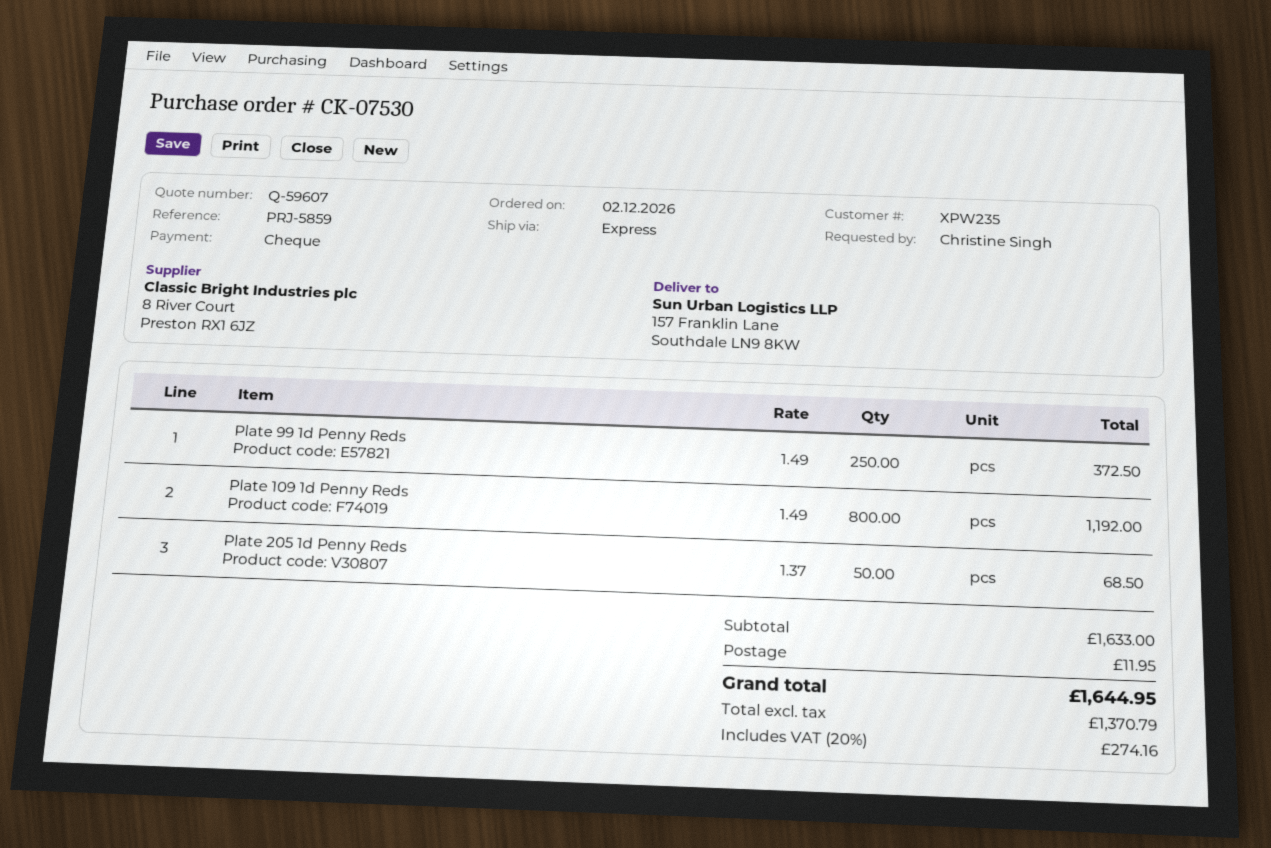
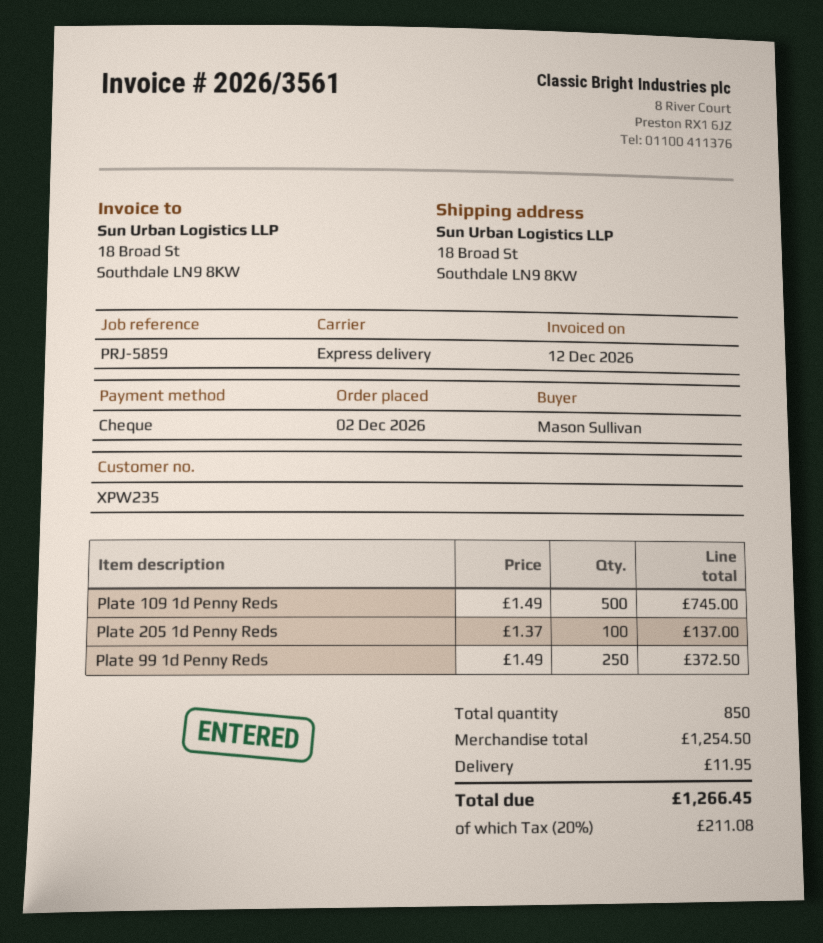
ordered by: Christine Singh -> Mason Sullivan
ship to: 157 Franklin Lane, Southdale LN9 8KW -> 18 Broad St, Southdale LN9 8KW
Plate 109 1d Penny Reds: 800 x 1.49 = 1192.00 -> 500 x 1.49 = 745.00
Plate 205 1d Penny Reds: 50 x 1.37 = 68.50 -> 100 x 1.37 = 137.00
subtotal: 1633.00 -> 1254.50
tax: 20% = 274.16 -> 20% = 211.08
total: 1644.95 -> 1266.45

